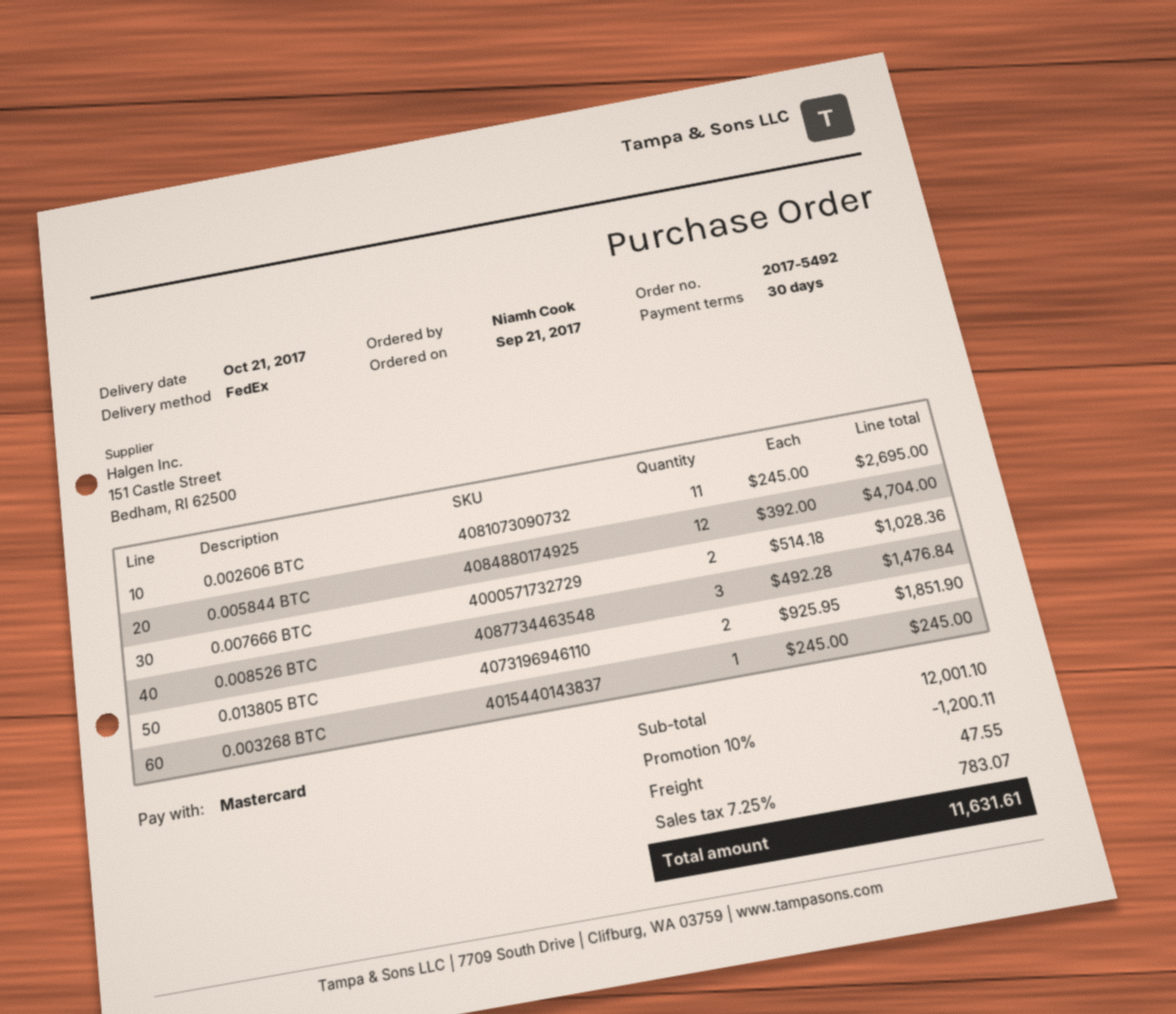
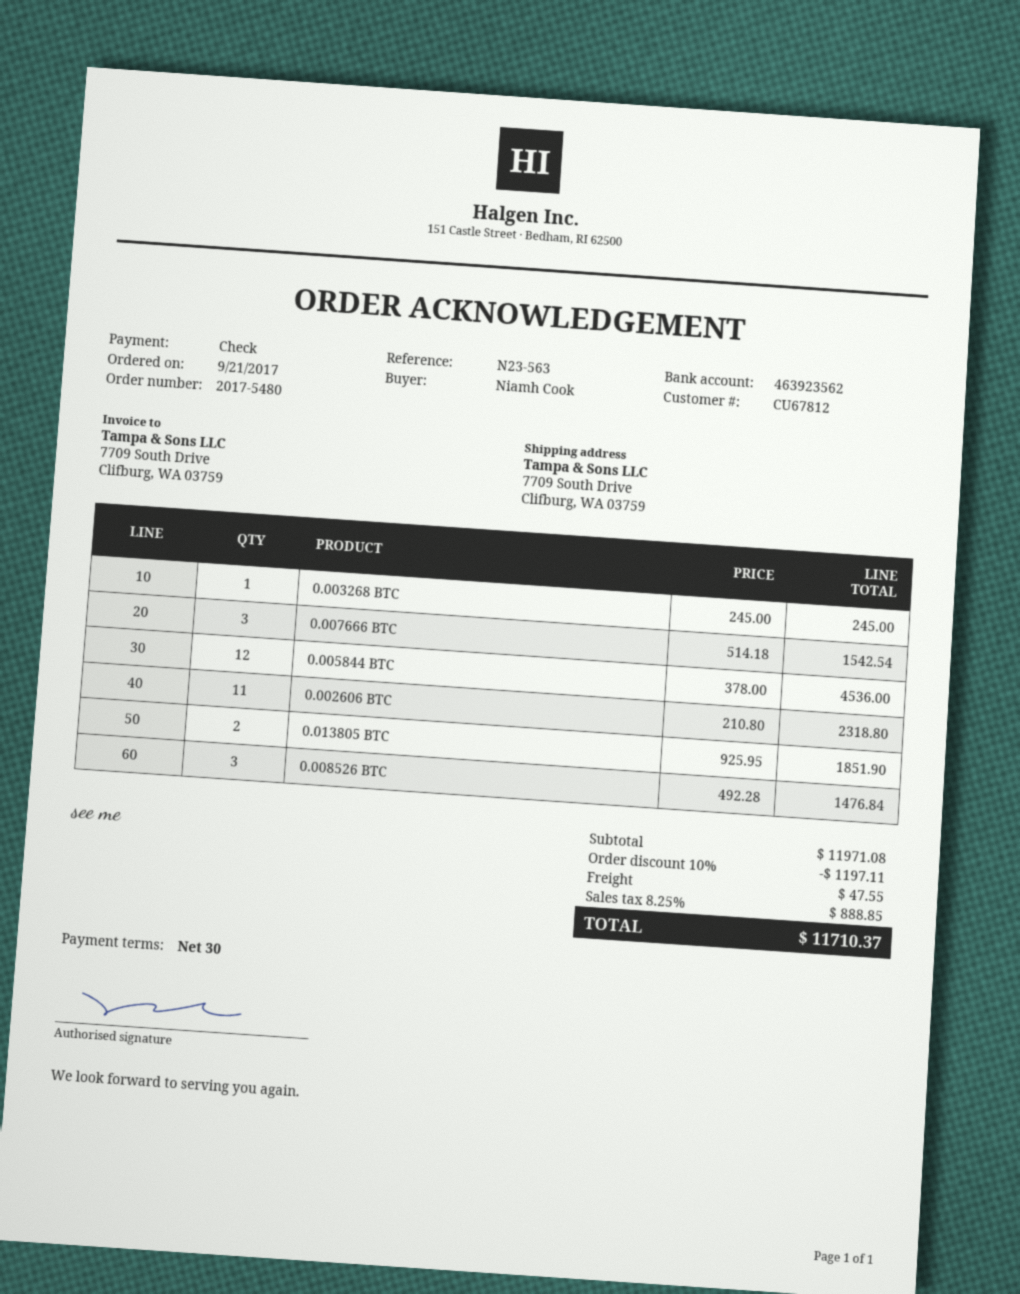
order number: 2017-5492 -> 2017-5480
payment method: Mastercard -> cheque
0.002606 BTC: 11 x 245.00 = 2695.00 -> 11 x 210.80 = 2318.80
0.005844 BTC: 12 x 392.00 = 4704.00 -> 12 x 378.00 = 4536.00
0.007666 BTC: 2 x 514.18 = 1028.36 -> 3 x 514.18 = 1542.54
subtotal: 12001.10 -> 11971.08
discount: 10% = 1200.11 -> 10% = 1197.11
tax: 7.25% = 783.07 -> 8.25% = 888.85
total: 11631.61 -> 11710.37

